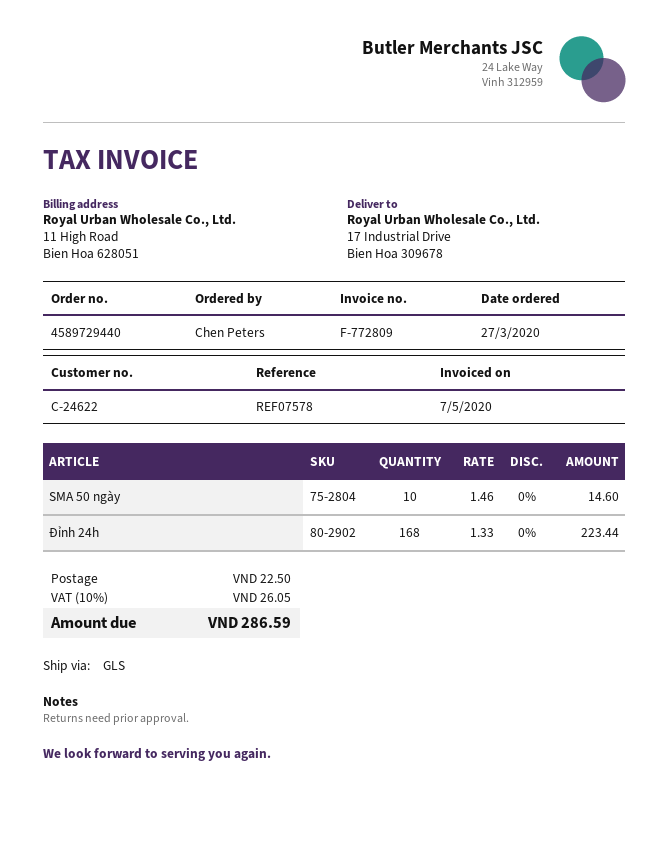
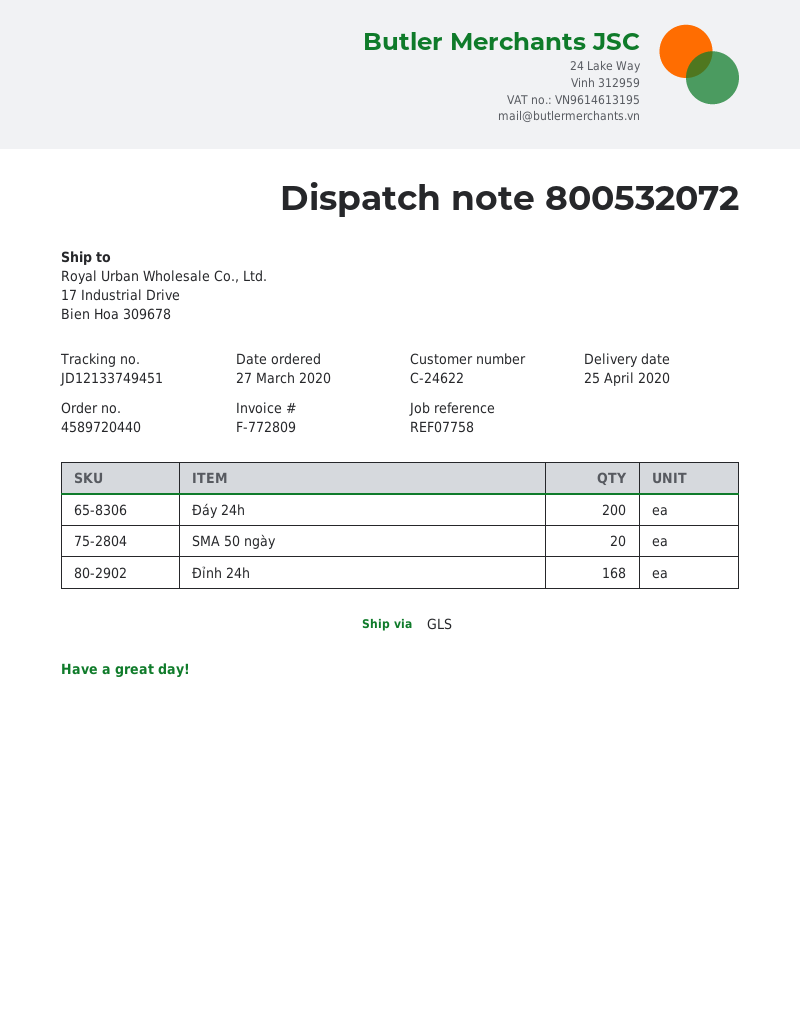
order number: 4589729440 -> 4589720440
reference: REF07578 -> REF07758
SMA 50 ngày: 10 -> 20
Đáy 24h: none -> 200

